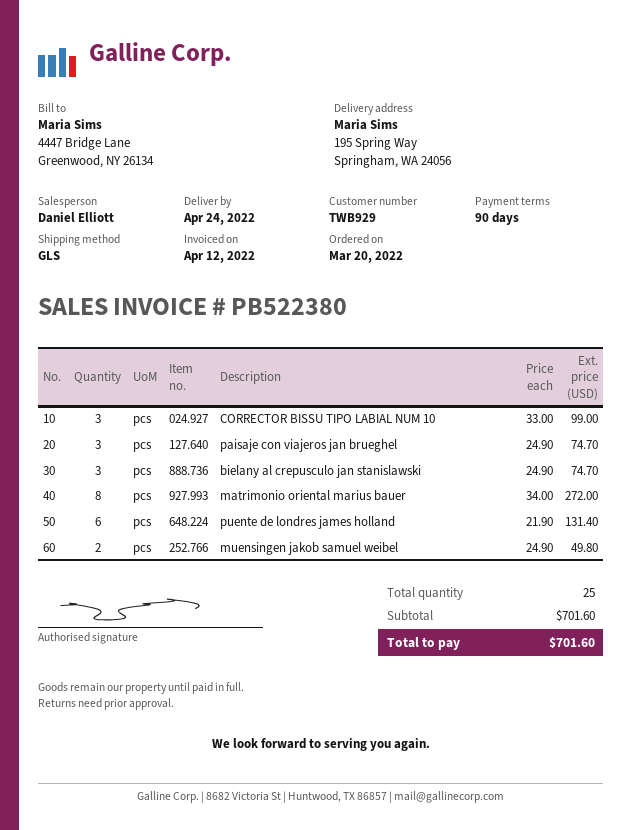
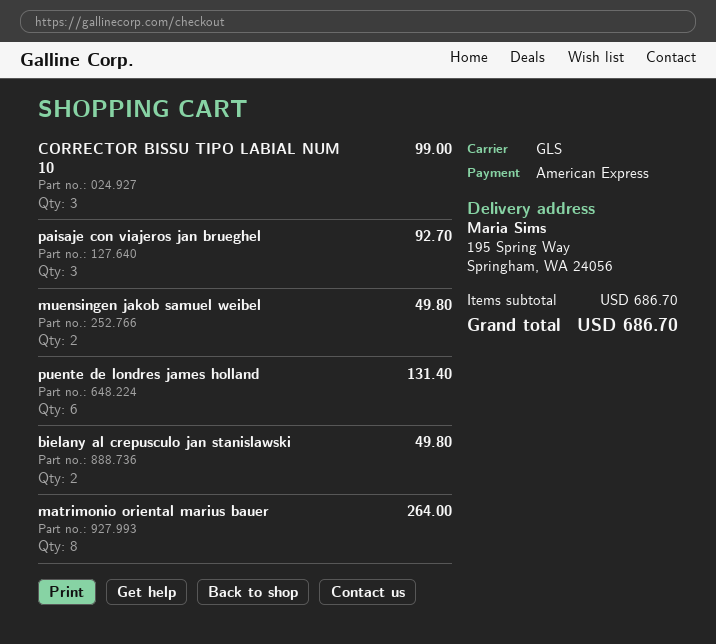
paisaje con viajeros jan brueghel: 3 for 74.70 -> 3 for 92.70
bielany al crepusculo jan stanislawski: 3 for 74.70 -> 2 for 49.80
matrimonio oriental marius bauer: 8 for 272.00 -> 8 for 264.00
subtotal: 701.60 -> 686.70
total: 701.60 -> 686.70

